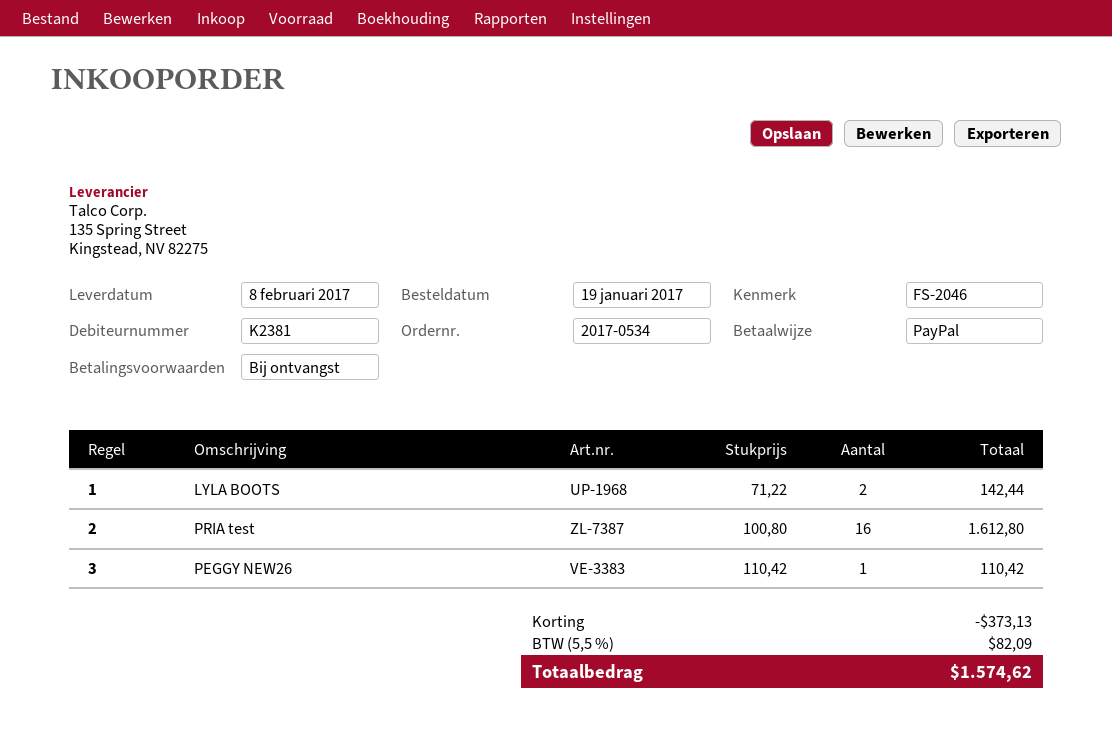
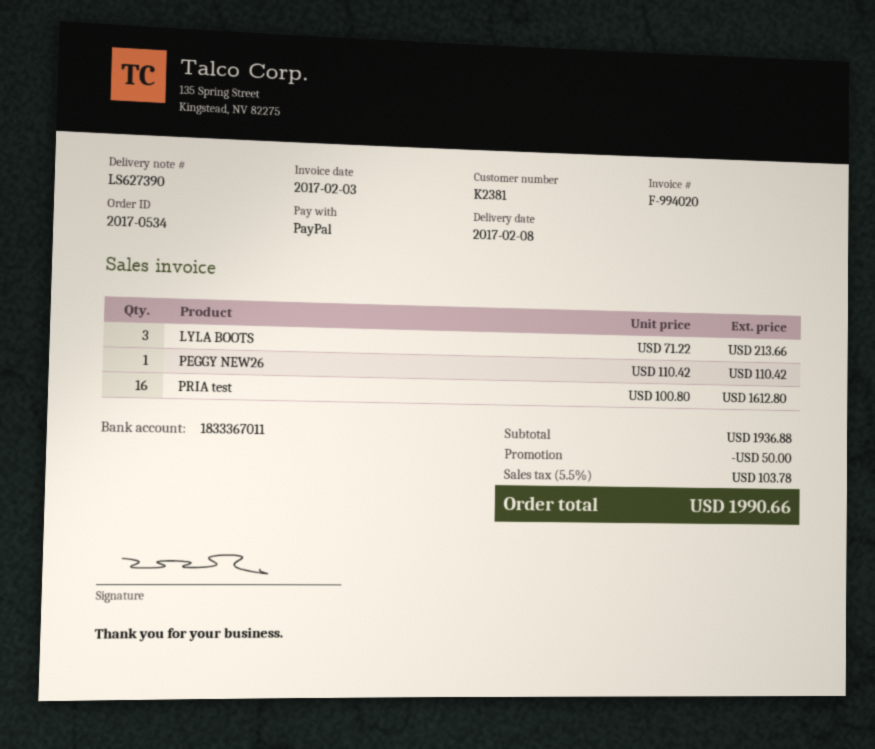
LYLA BOOTS: 2 x 71.22 = 142.44 -> 3 x 71.22 = 213.66
discount: 373.13 -> 50.00
tax: 5.5% = 82.09 -> 5.5% = 103.78
total: 1574.62 -> 1990.66

